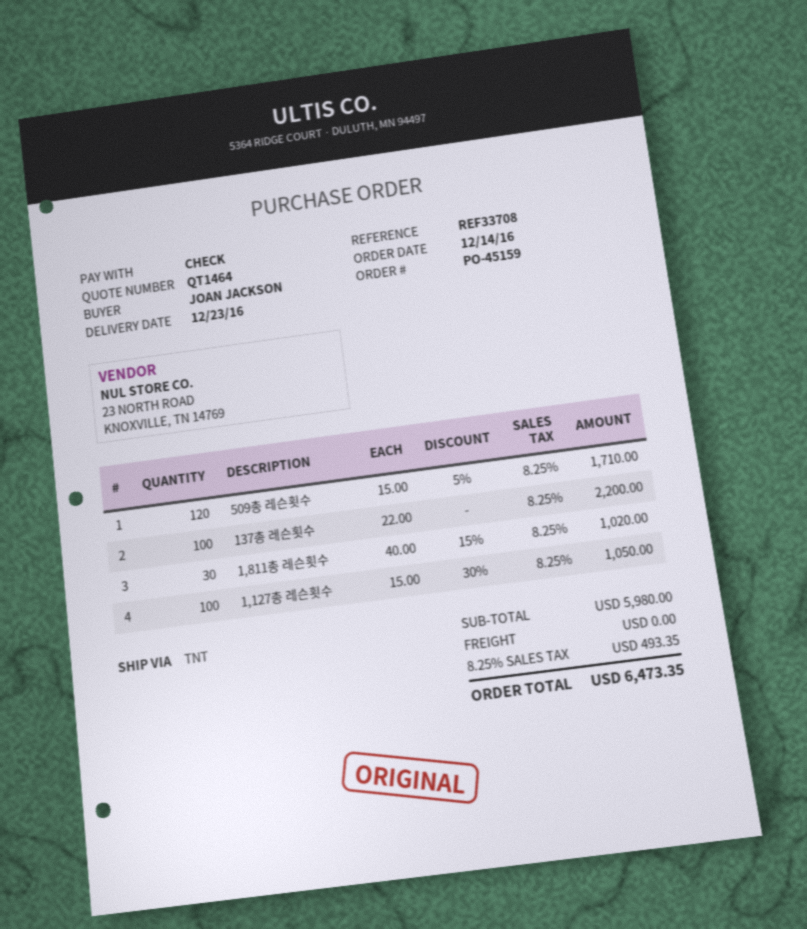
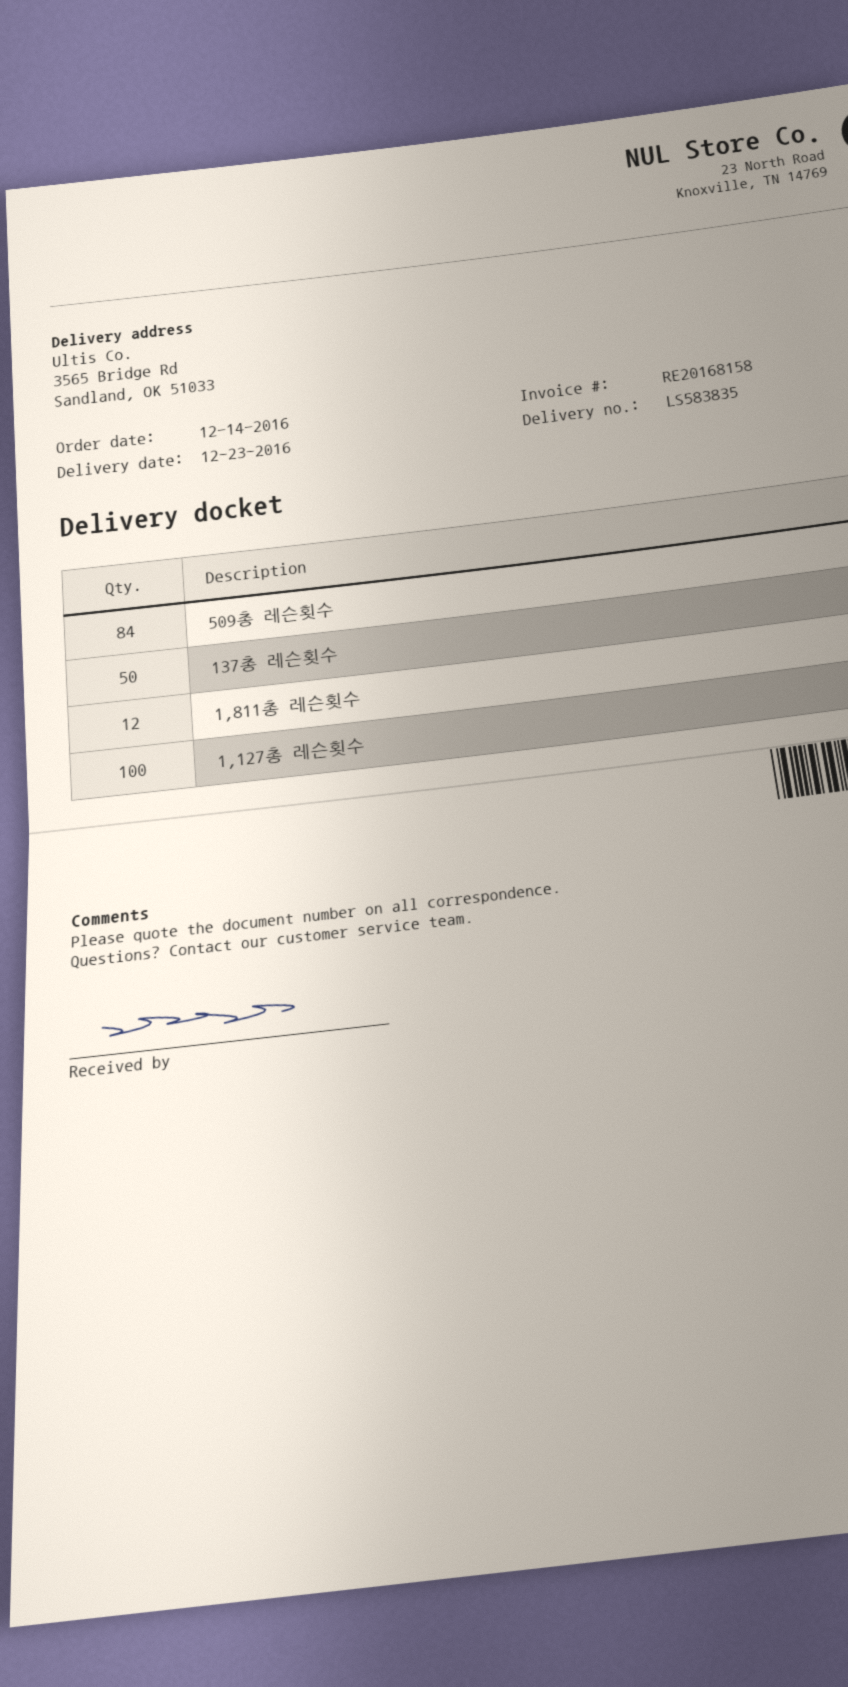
509총 레슨횟수: 120 -> 84
137총 레슨횟수: 100 -> 50
1,811총 레슨횟수: 30 -> 12

